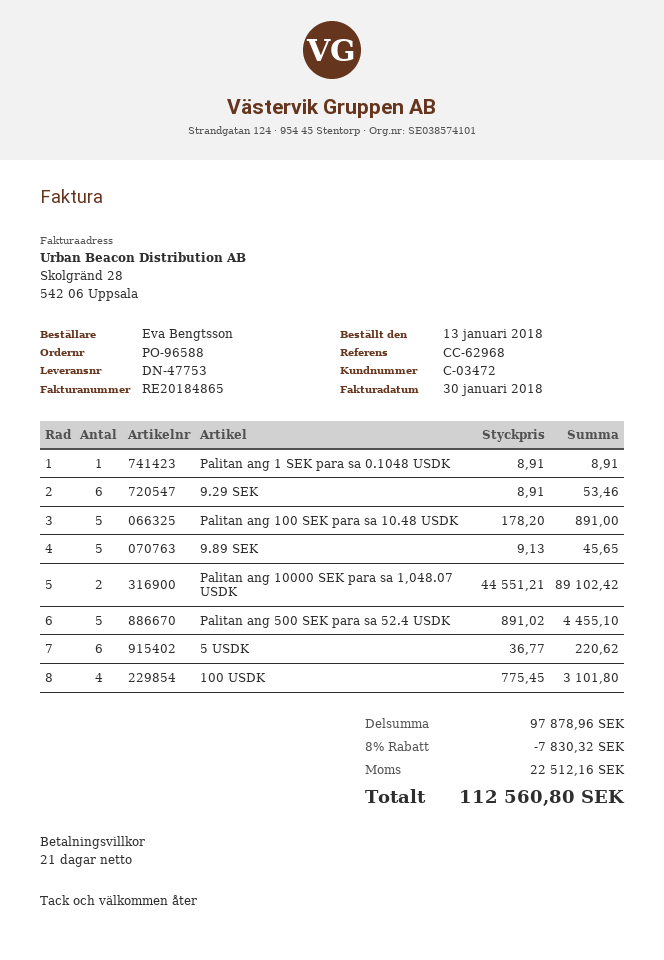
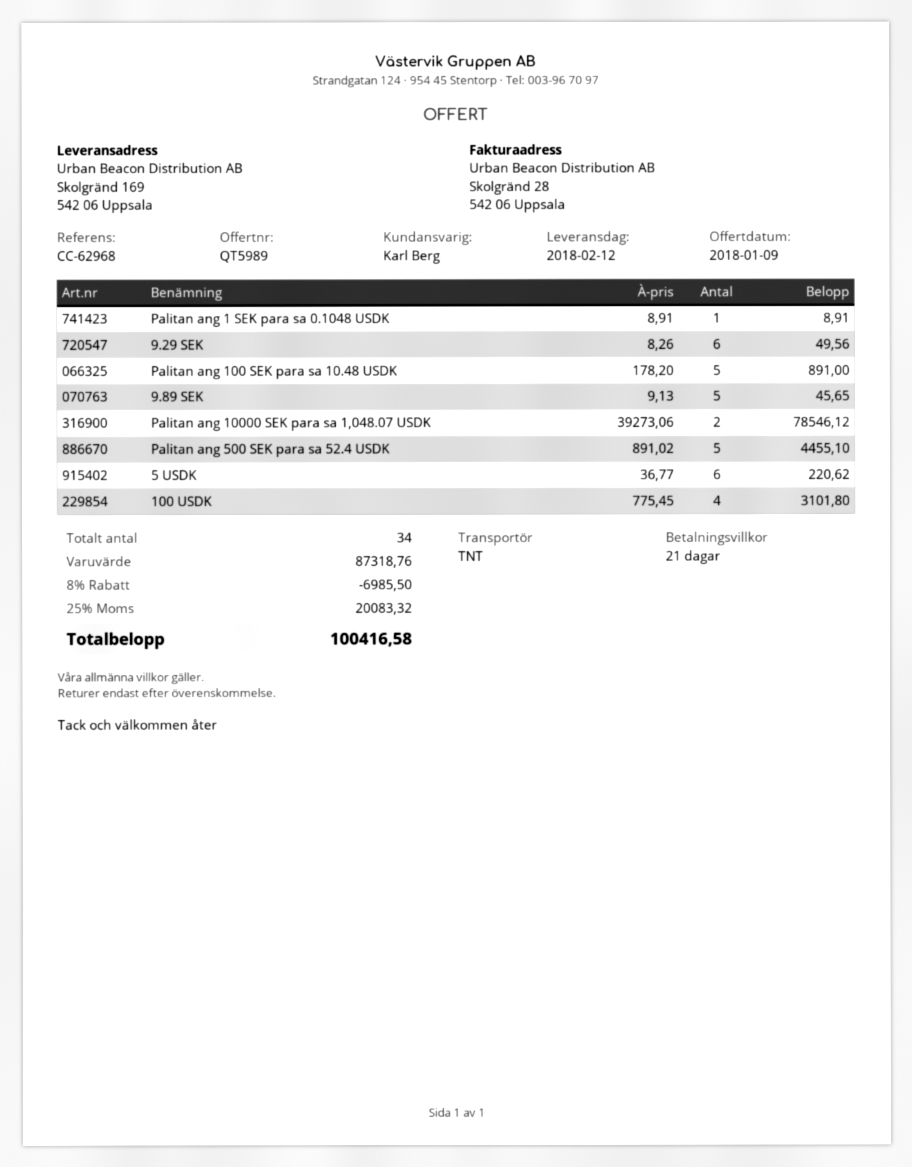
9.29 SEK: 6 x 8.91 = 53.46 -> 6 x 8.26 = 49.56
Palitan ang 10000 SEK para sa 1,048.07 USDK: 2 x 44551.21 = 89102.42 -> 2 x 39273.06 = 78546.12
subtotal: 97878.96 -> 87318.76
discount: 8% = 7830.32 -> 8% = 6985.50
tax: 22512.16 -> 20083.32
total: 112560.80 -> 100416.58

